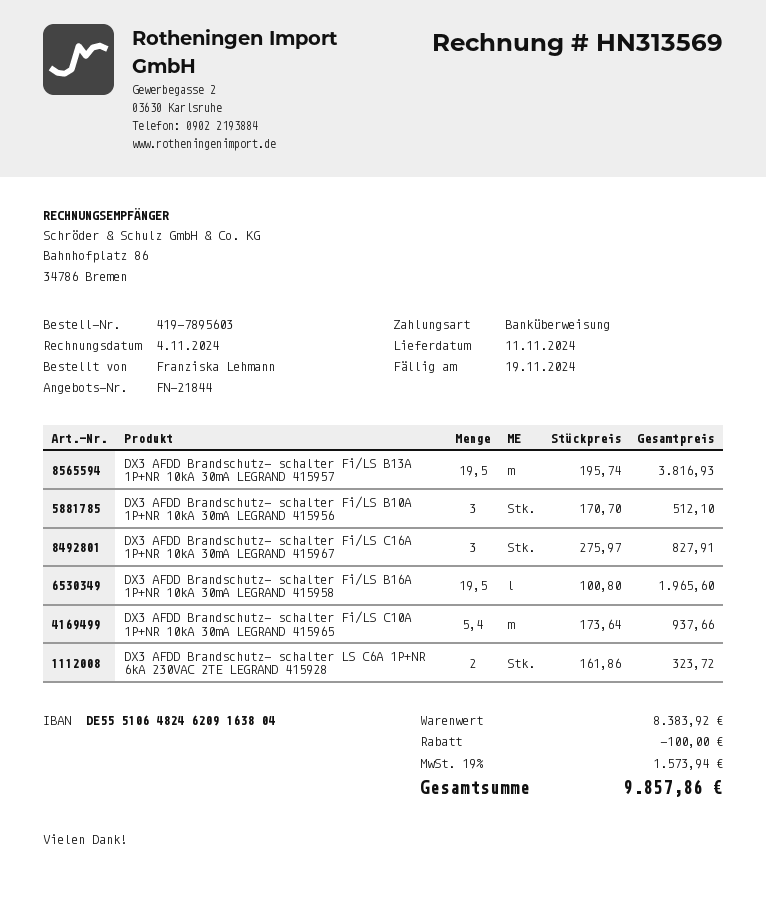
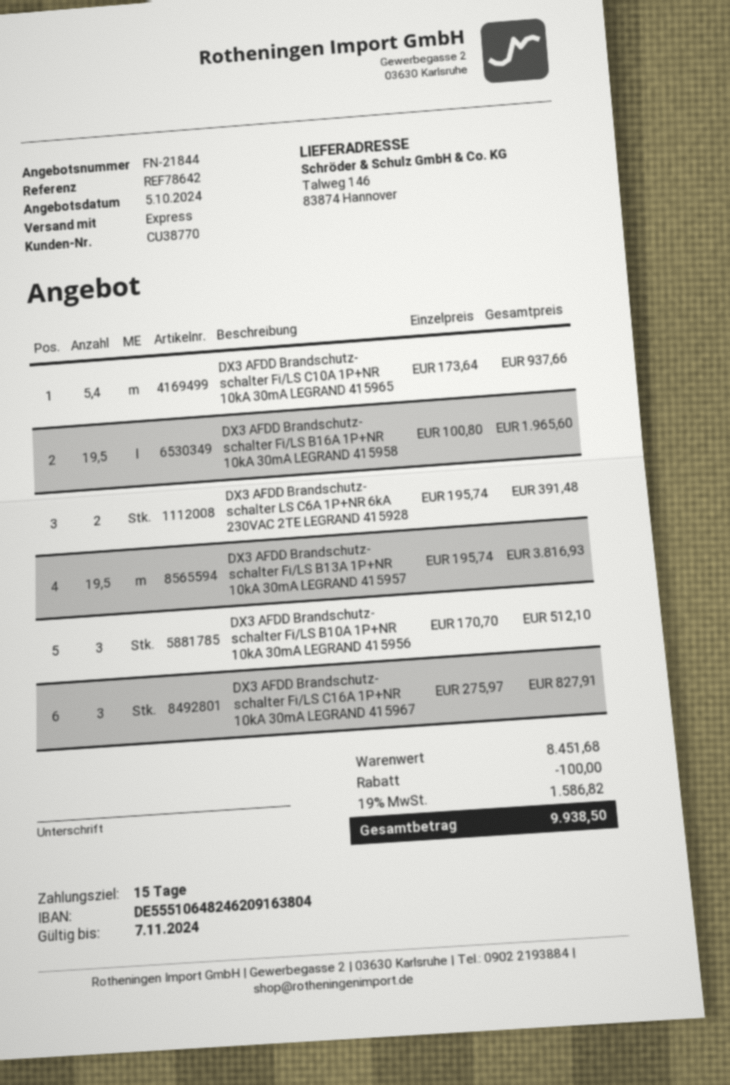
DX3 AFDD Brandschutz- schalter LS C6A 1P+NR 6kA 230VAC 2TE LEGRAND 415928: 2 x 161.86 = 323.72 -> 2 x 195.74 = 391.48
subtotal: 8383.92 -> 8451.68
tax: 19% = 1573.94 -> 19% = 1586.82
total: 9857.86 -> 9938.50

